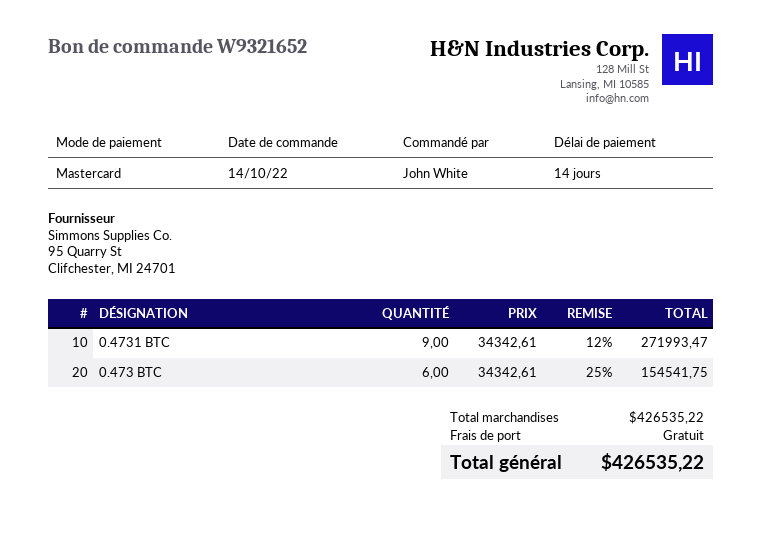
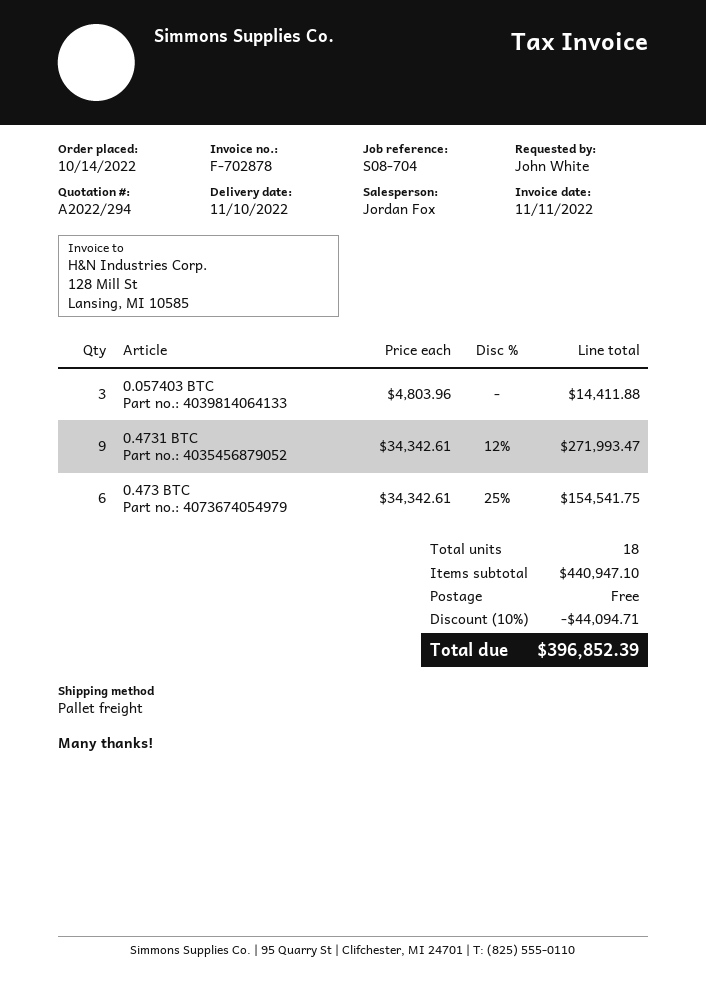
0.057403 BTC: none -> 3 x 4803.96 = 14411.88
subtotal: 426535.22 -> 440947.10
discount: none -> 10% = 44094.71
total: 426535.22 -> 396852.39

